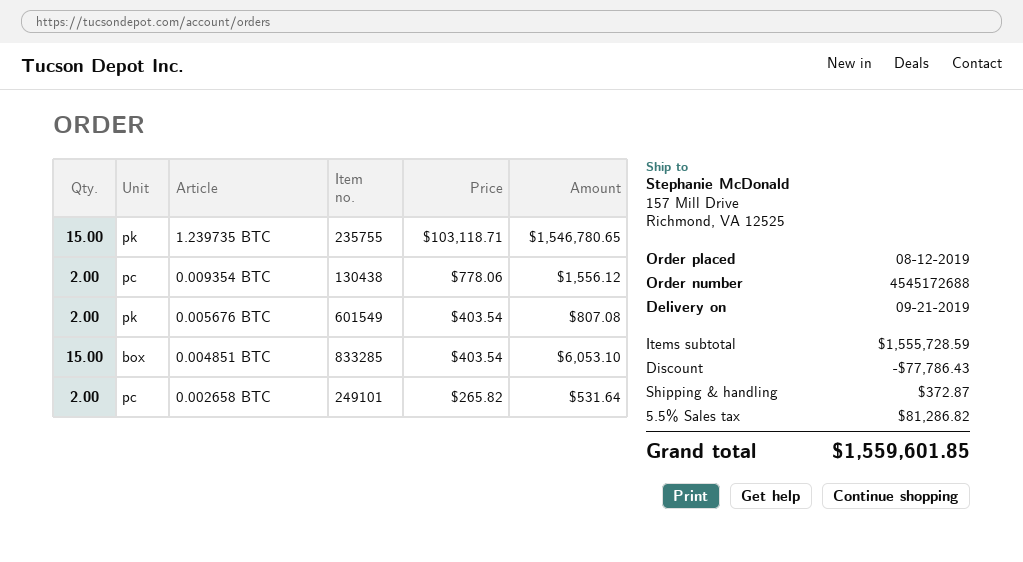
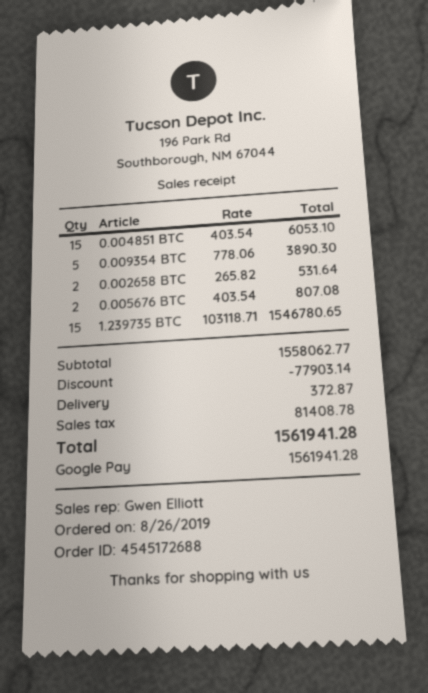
order date: 2019-08-12 -> 2019-08-26
0.009354 BTC: 2 x 778.06 = 1556.12 -> 5 x 778.06 = 3890.30
subtotal: 1555728.59 -> 1558062.77
discount: 77786.43 -> 77903.14
tax: 81286.82 -> 81408.78
total: 1559601.85 -> 1561941.28

